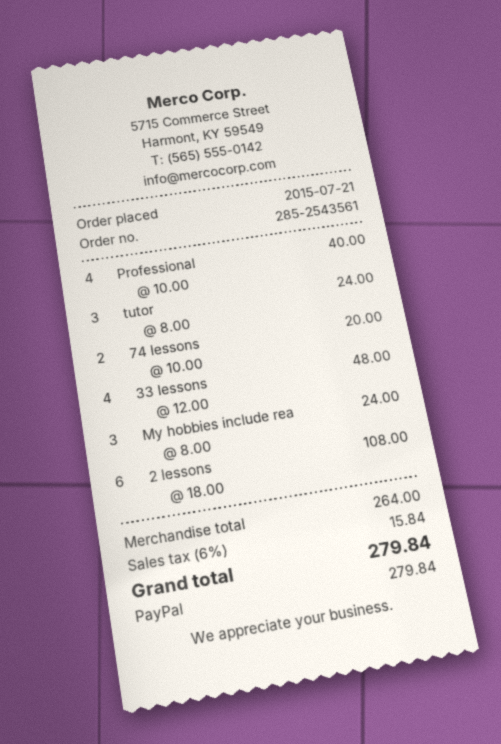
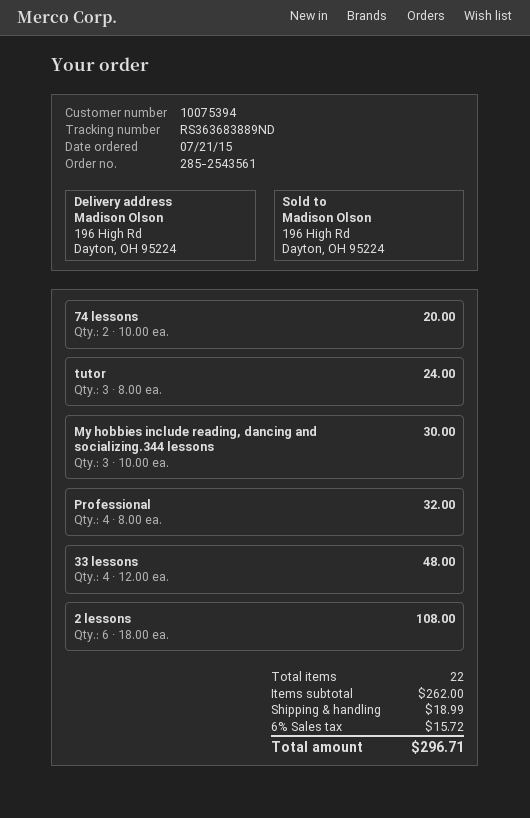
Professional: 4 x 10.00 = 40.00 -> 4 x 8.00 = 32.00
My hobbies include rea: 3 x 8.00 = 24.00 -> 3 x 10.00 = 30.00
subtotal: 264.00 -> 262.00
shipping: none -> 18.99
tax: 6% = 15.84 -> 6% = 15.72
total: 279.84 -> 296.71

